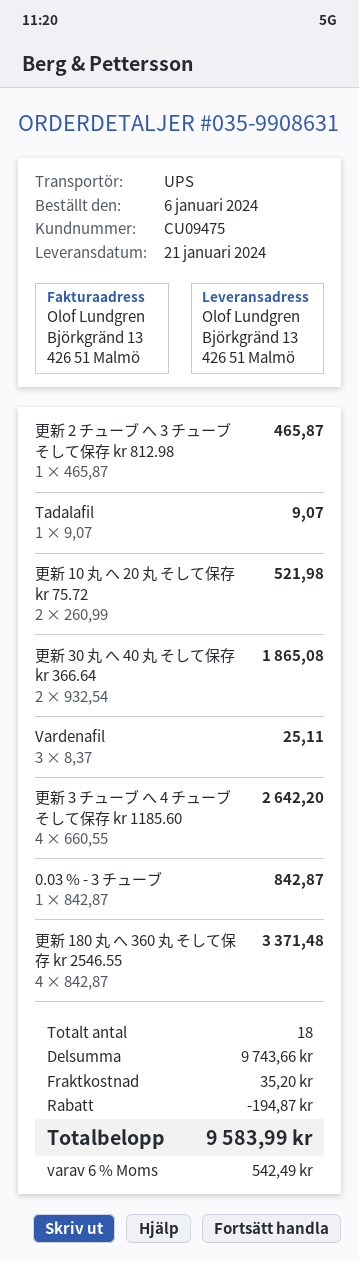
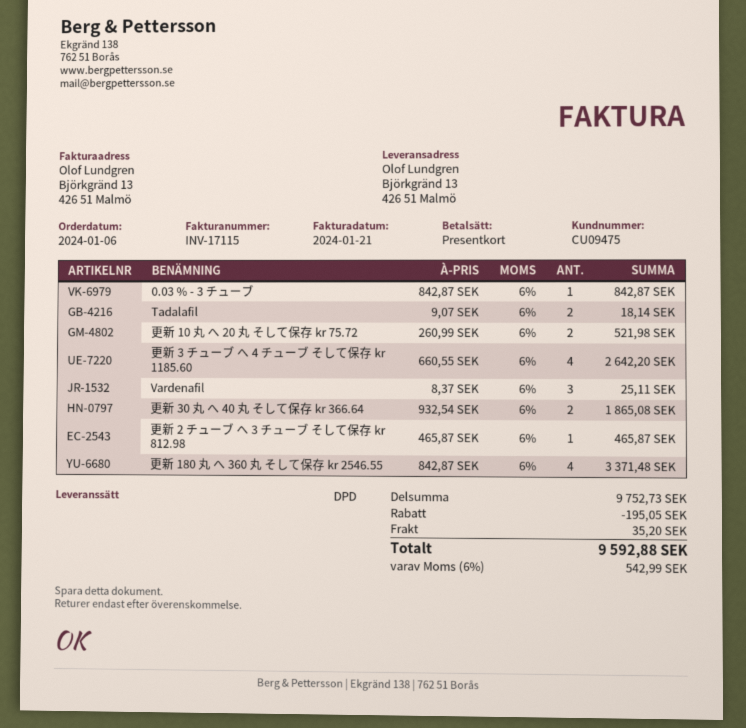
shipping method: UPS -> DPD
Tadalafil: 1 x 9.07 = 9.07 -> 2 x 9.07 = 18.14
subtotal: 9743.66 -> 9752.73
discount: 194.87 -> 195.05
tax: 6% = 542.49 -> 6% = 542.99
total: 9583.99 -> 9592.88

